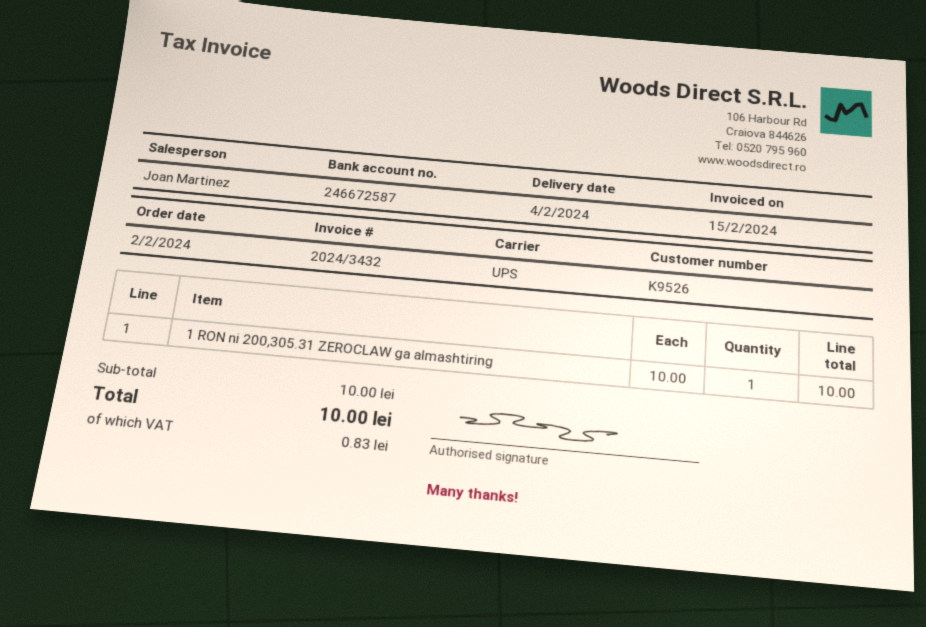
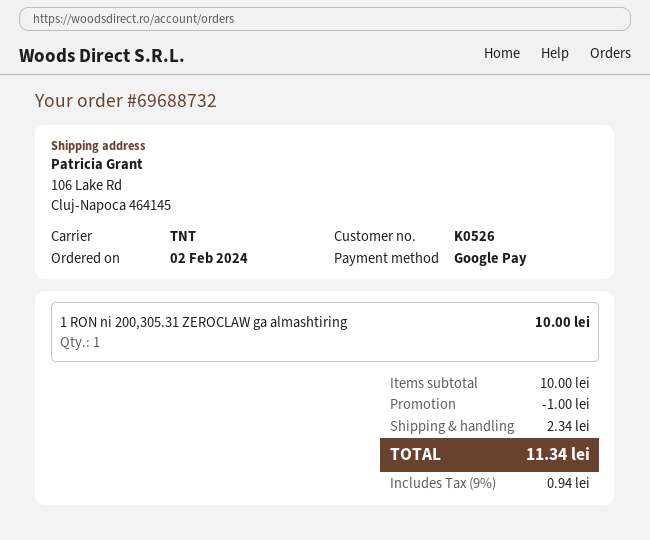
customer number: K9526 -> K0526
shipping method: UPS -> TNT
discount: none -> 1.00
shipping: none -> 2.34
tax: 0.83 -> 0.94
total: 10.00 -> 11.34

